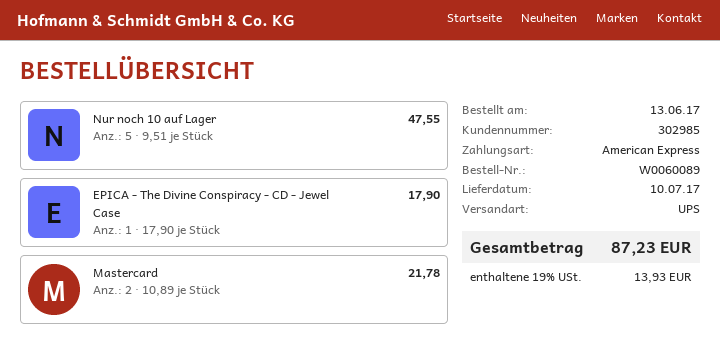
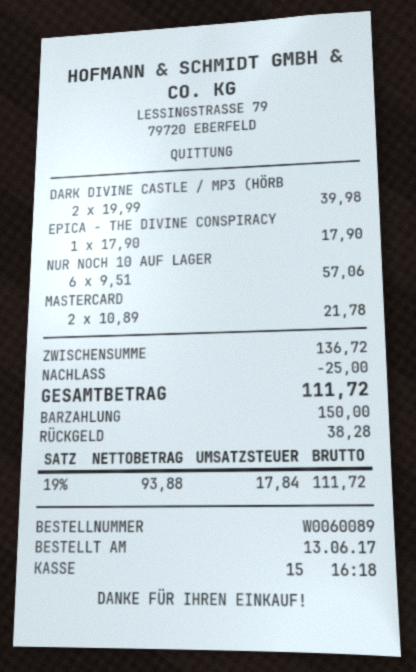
payment method: American Express -> cash
Nur noch 10 auf Lager: 5 x 9.51 = 47.55 -> 6 x 9.51 = 57.06
DARK DIVINE CASTLE / MP3 (HÖRB: none -> 2 x 19.99 = 39.98
discount: none -> 25.00
tax: 19% = 13.93 -> 19% = 17.84
total: 87.23 -> 111.72

